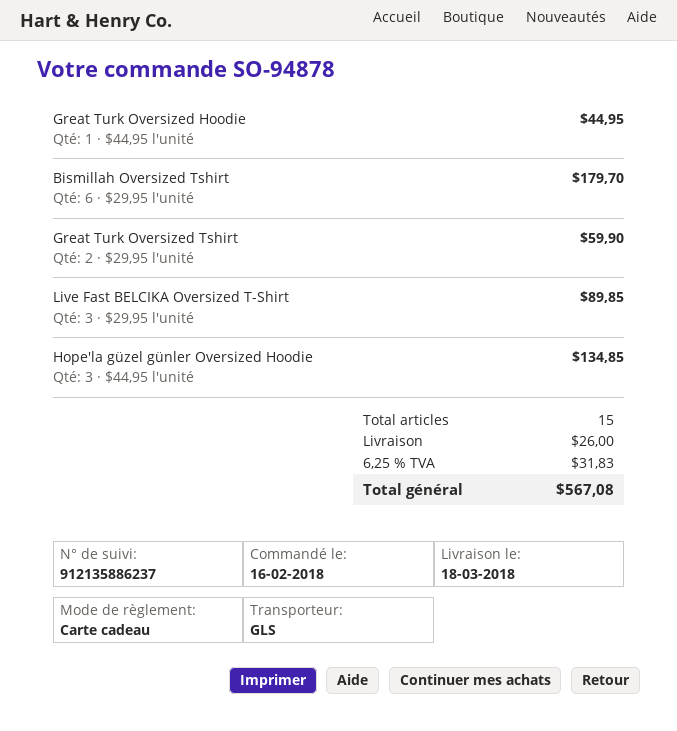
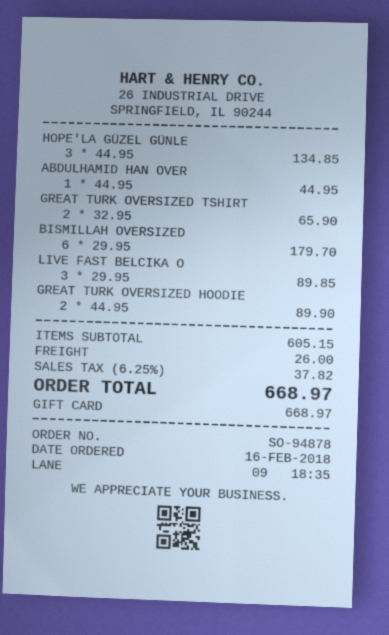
Great Turk Oversized Hoodie: 1 x 44.95 = 44.95 -> 2 x 44.95 = 89.90
Great Turk Oversized Tshirt: 2 x 29.95 = 59.90 -> 2 x 32.95 = 65.90
ABDULHAMID HAN OVER: none -> 1 x 44.95 = 44.95
tax: 6.25% = 31.83 -> 6.25% = 37.82
total: 567.08 -> 668.97

